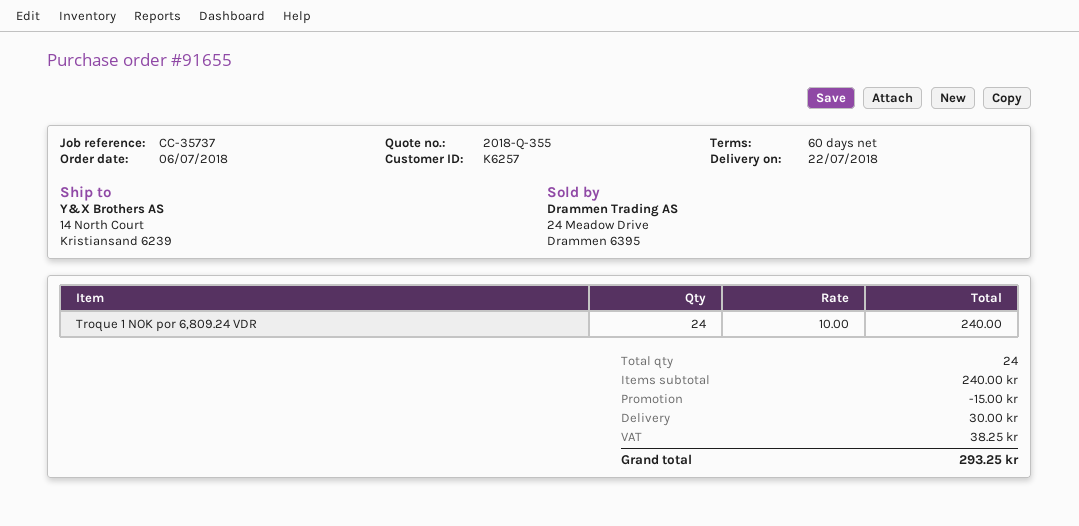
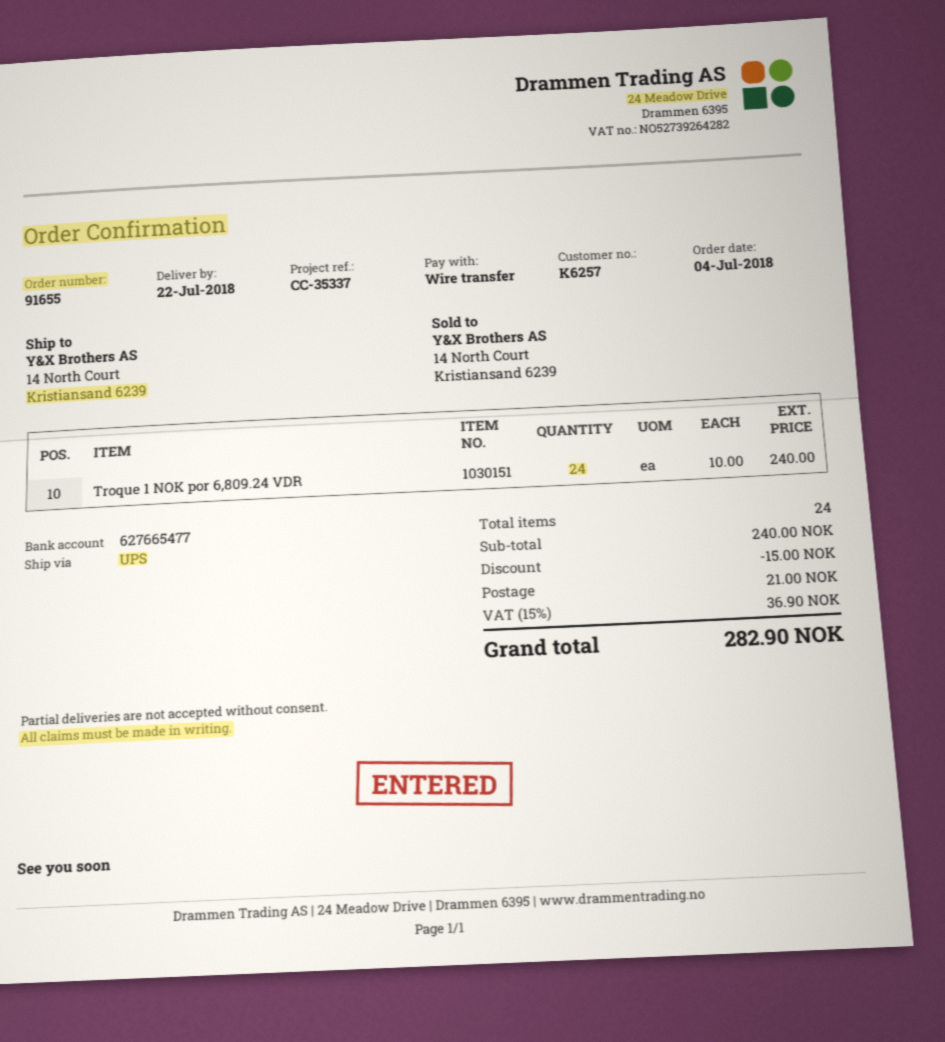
order date: 2018-07-06 -> 2018-07-04
reference: CC-35737 -> CC-35337
shipping: 30.00 -> 21.00
tax: 38.25 -> 36.90
total: 293.25 -> 282.90

